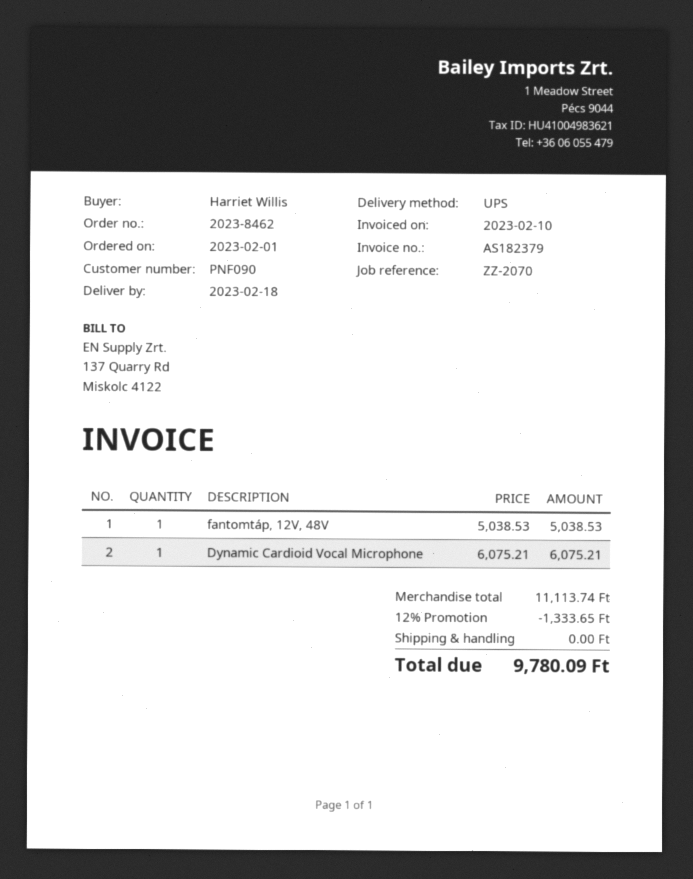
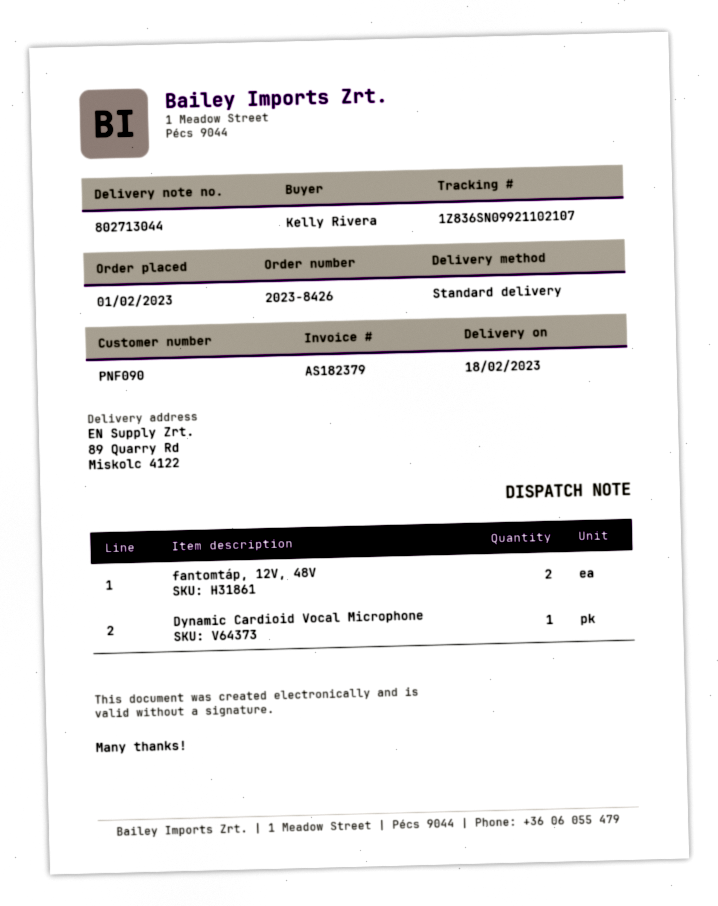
order number: 2023-8462 -> 2023-8426
ordered by: Harriet Willis -> Kelly Rivera
shipping method: UPS -> standard
fantomtáp, 12V, 48V: 1 -> 2

